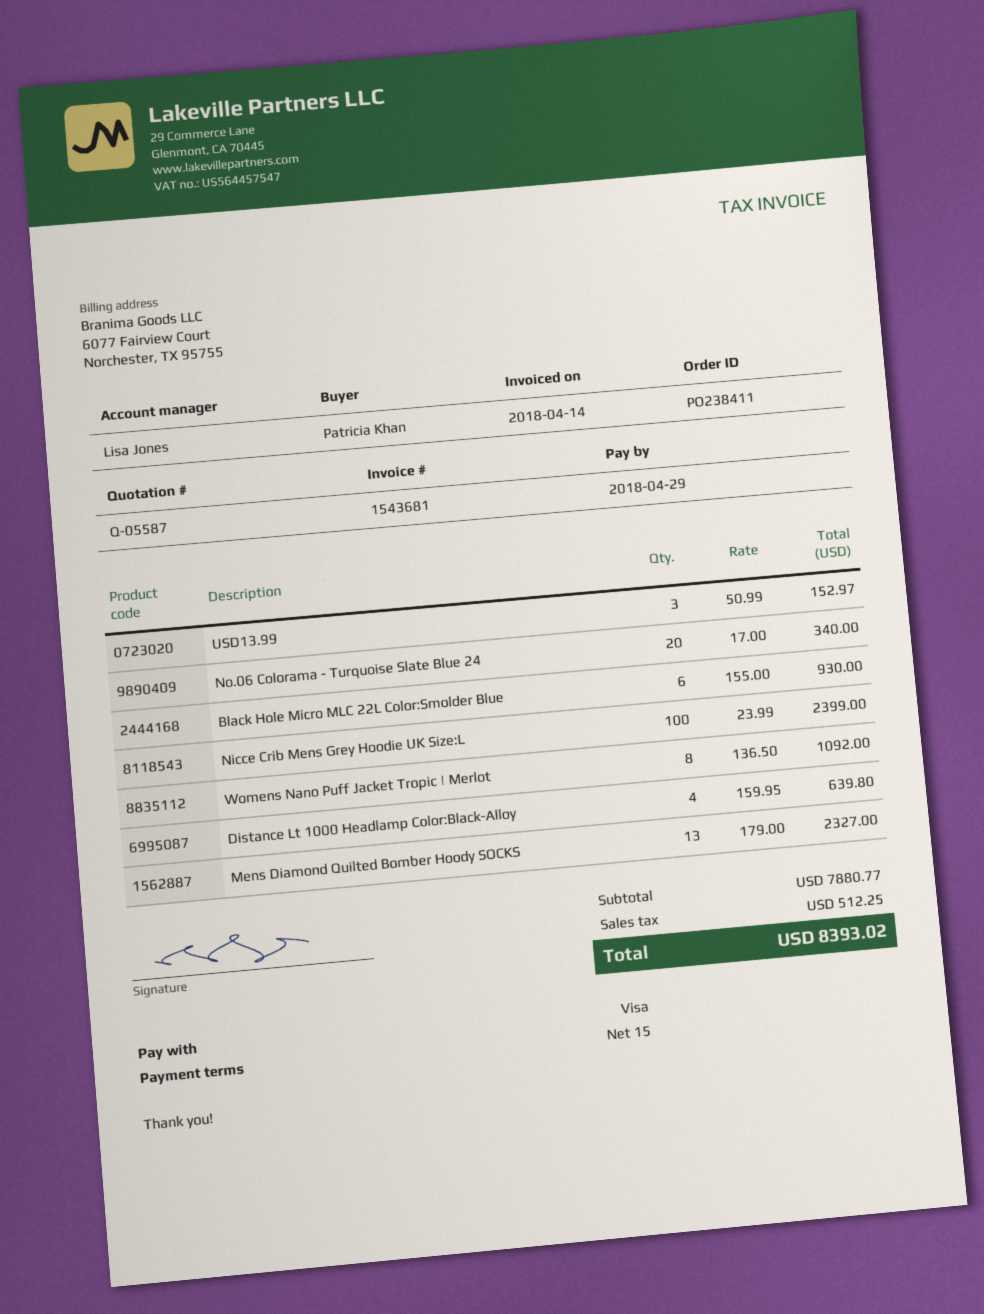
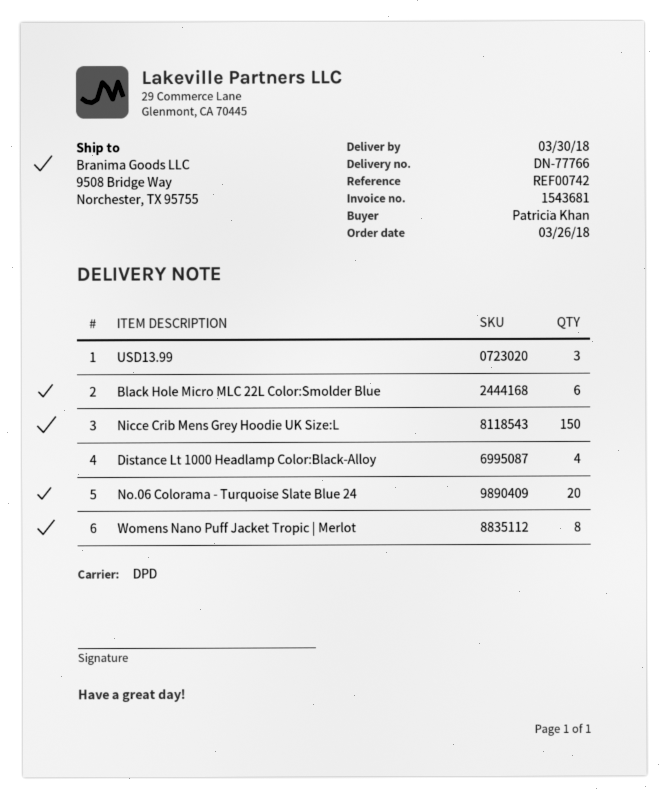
Nicce Crib Mens Grey Hoodie UK Size:L: 100 -> 150
Mens Diamond Quilted Bomber Hoody SOCKS: 13 -> none

